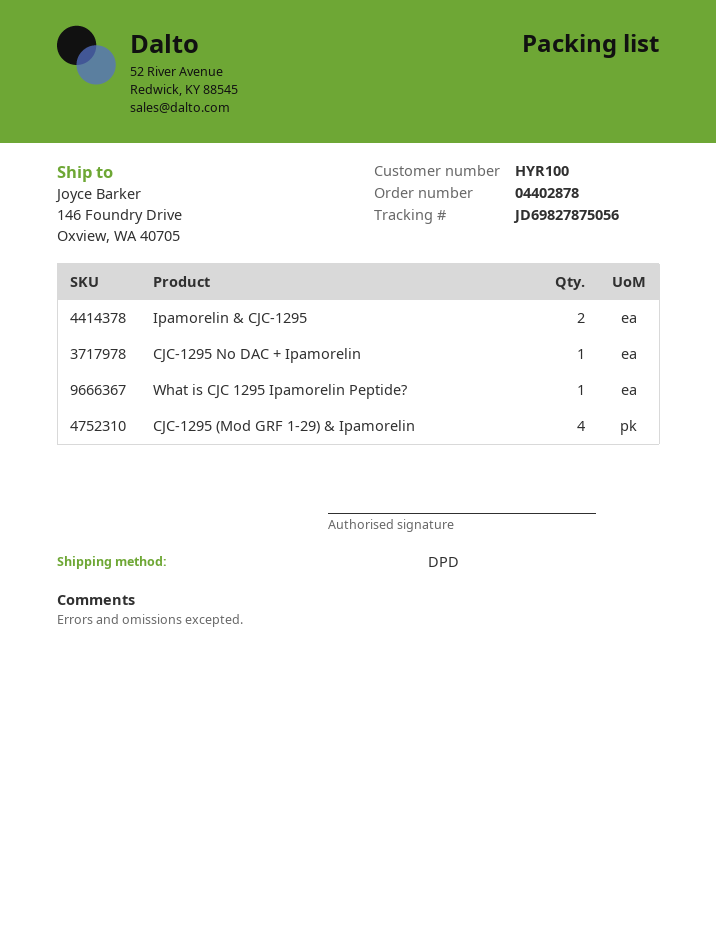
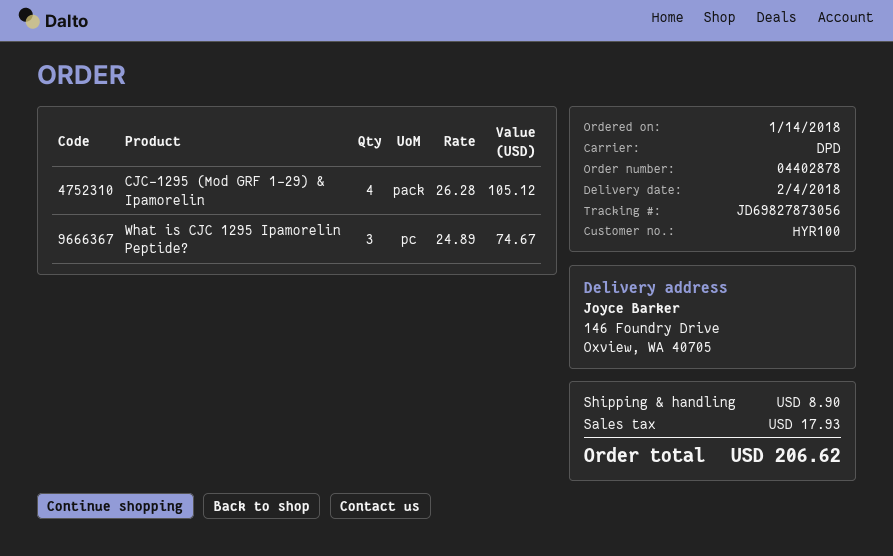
tracking number: JD69827875056 -> JD69827873056
Ipamorelin & CJC-1295: 2 -> none
CJC-1295 No DAC + Ipamorelin: 1 -> none
What is CJC 1295 Ipamorelin Peptide?: 1 -> 3

